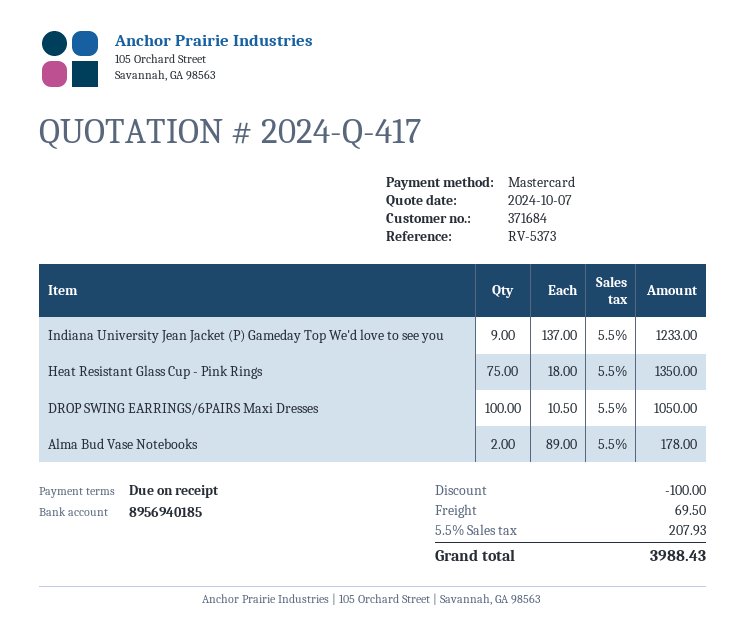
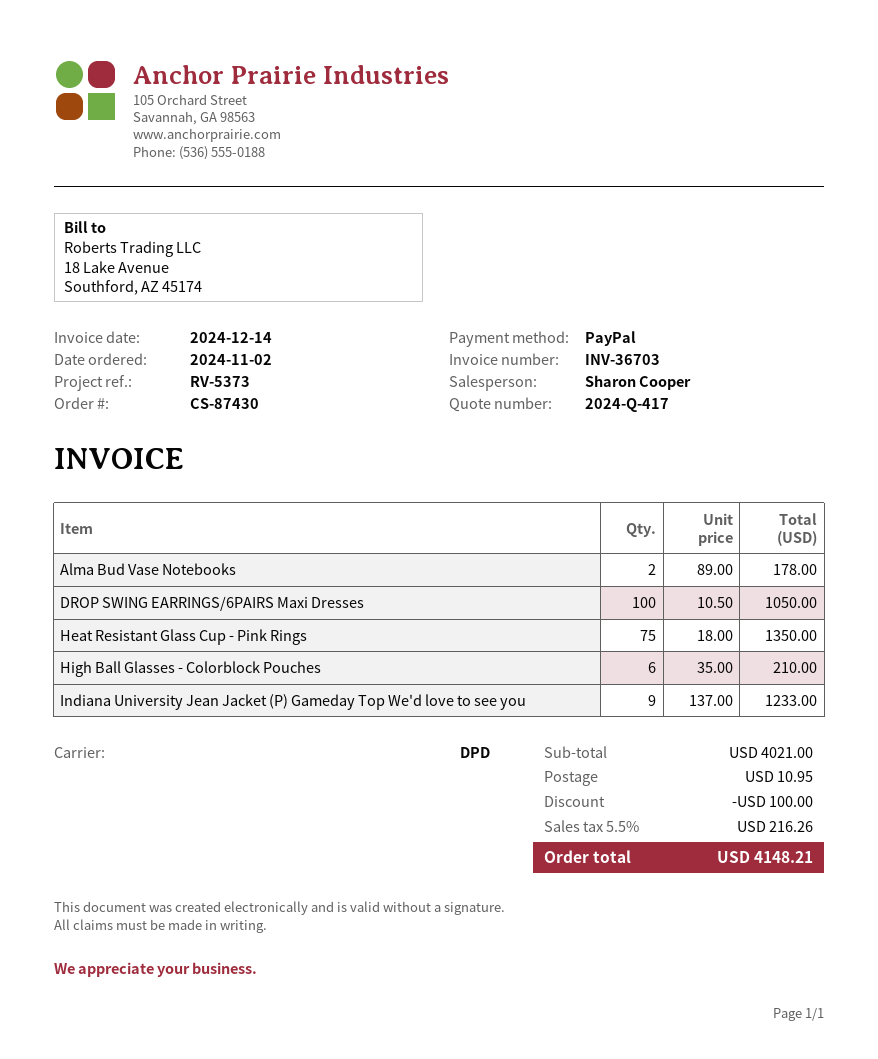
payment method: Mastercard -> PayPal
High Ball Glasses - Colorblock Pouches: none -> 6 x 35.00 = 210.00
shipping: 69.50 -> 10.95
tax: 5.5% = 207.93 -> 5.5% = 216.26
total: 3988.43 -> 4148.21

